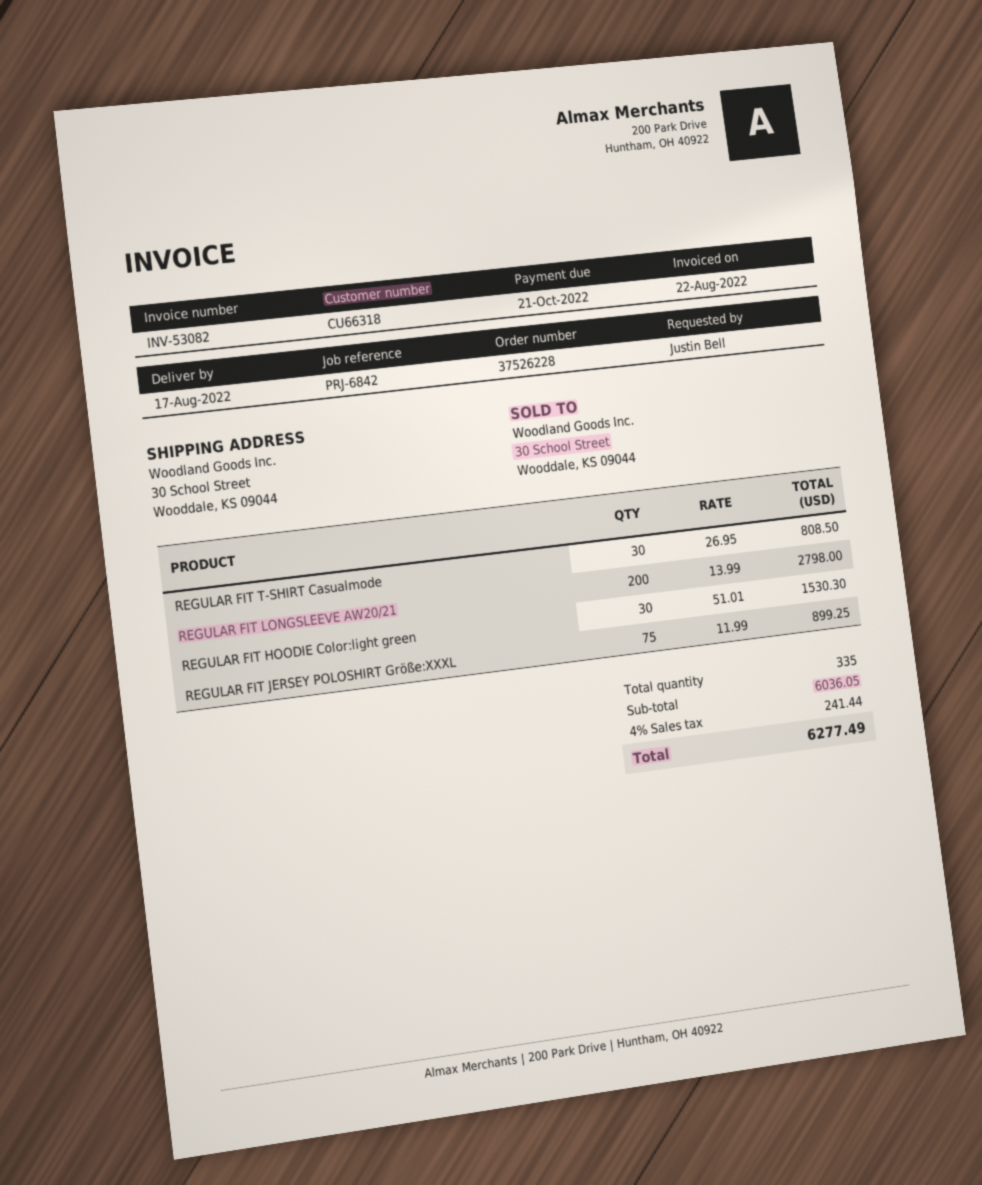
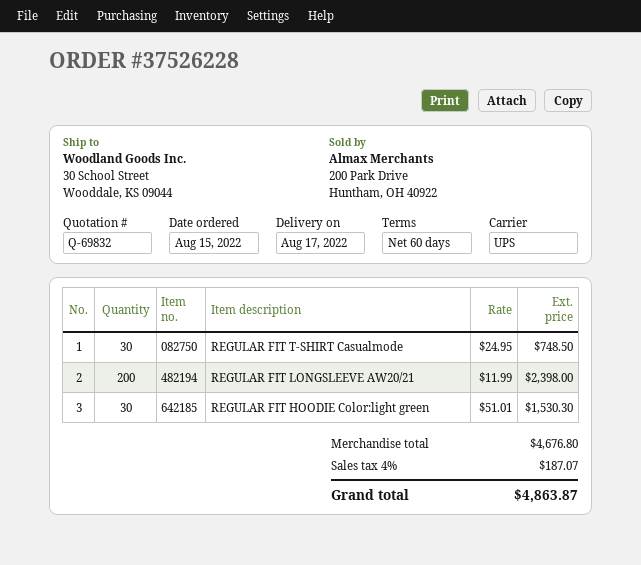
REGULAR FIT T-SHIRT Casualmode: 30 x 26.95 = 808.50 -> 30 x 24.95 = 748.50
REGULAR FIT LONGSLEEVE AW20/21: 200 x 13.99 = 2798.00 -> 200 x 11.99 = 2398.00
REGULAR FIT JERSEY POLOSHIRT Größe:XXXL: 75 x 11.99 = 899.25 -> none
subtotal: 6036.05 -> 4676.80
tax: 4% = 241.44 -> 4% = 187.07
total: 6277.49 -> 4863.87

